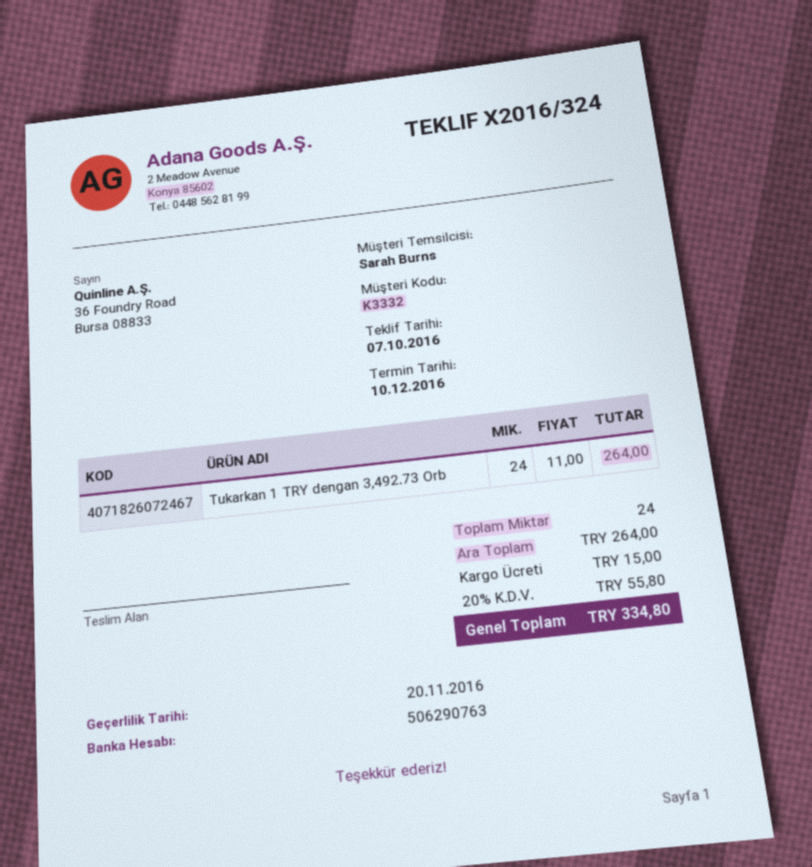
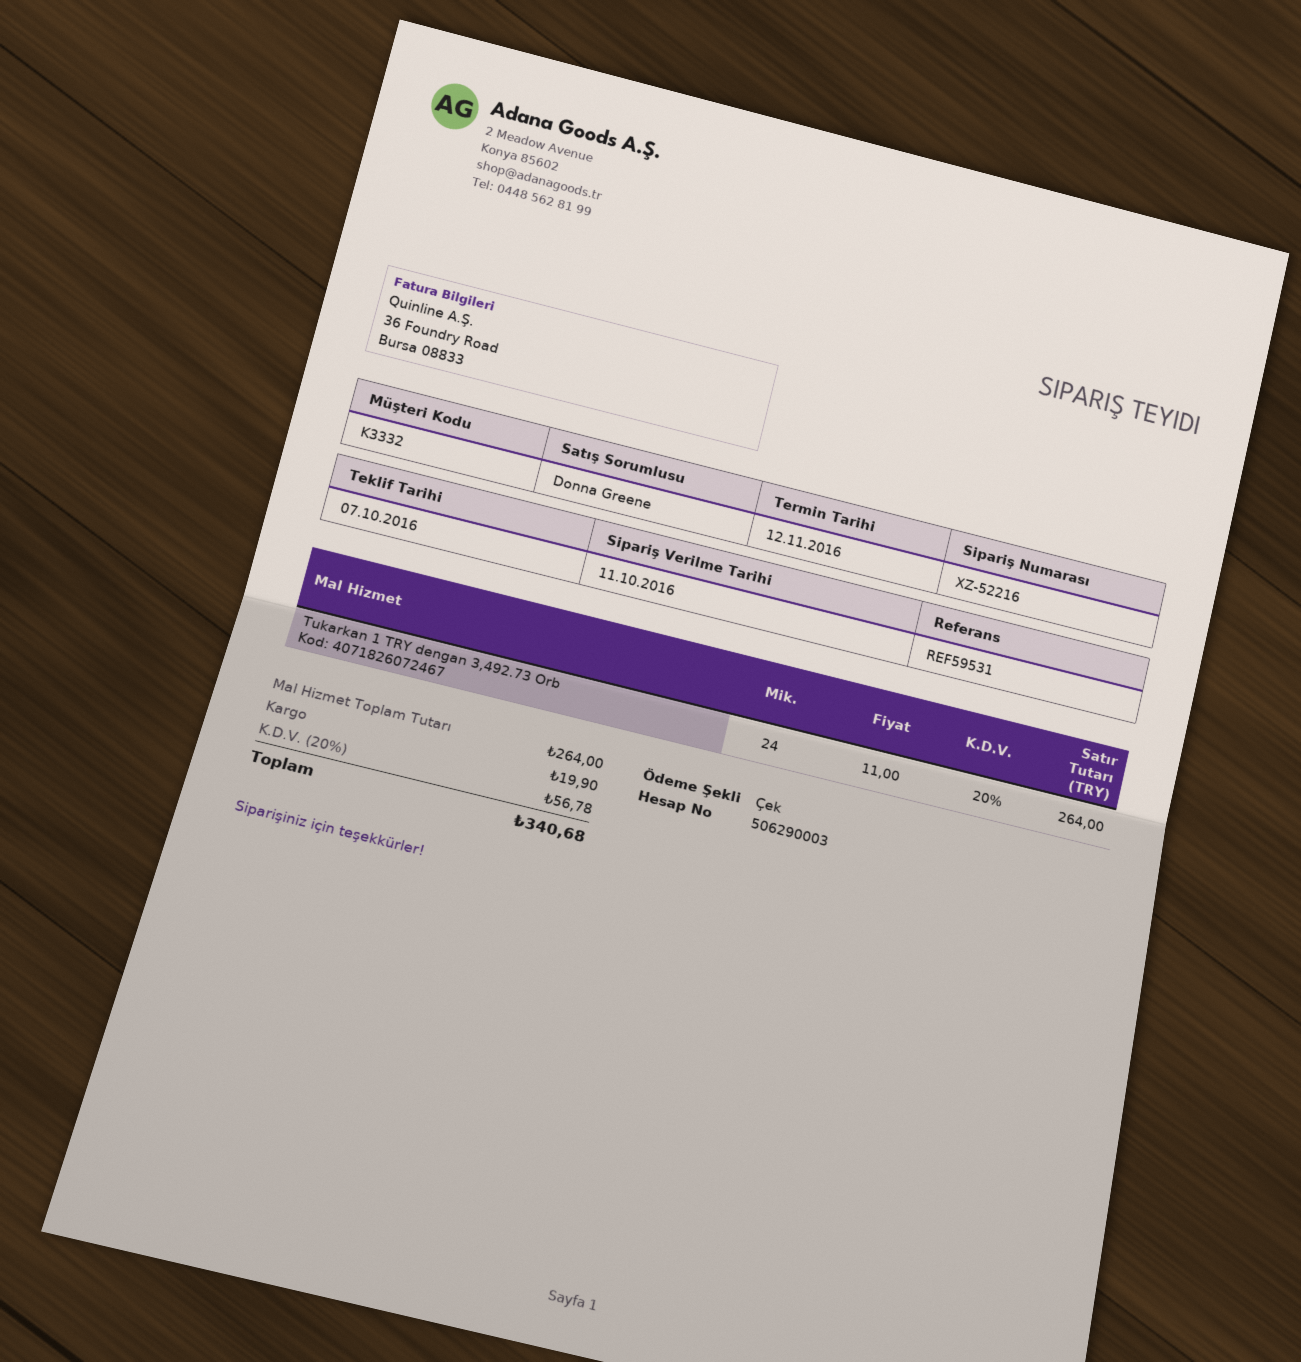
delivery date: 2016-12-10 -> 2016-11-12
sales rep: Sarah Burns -> Donna Greene
bank account: 506290763 -> 506290003
shipping: 15.00 -> 19.90
tax: 20% = 55.80 -> 20% = 56.78
total: 334.80 -> 340.68

